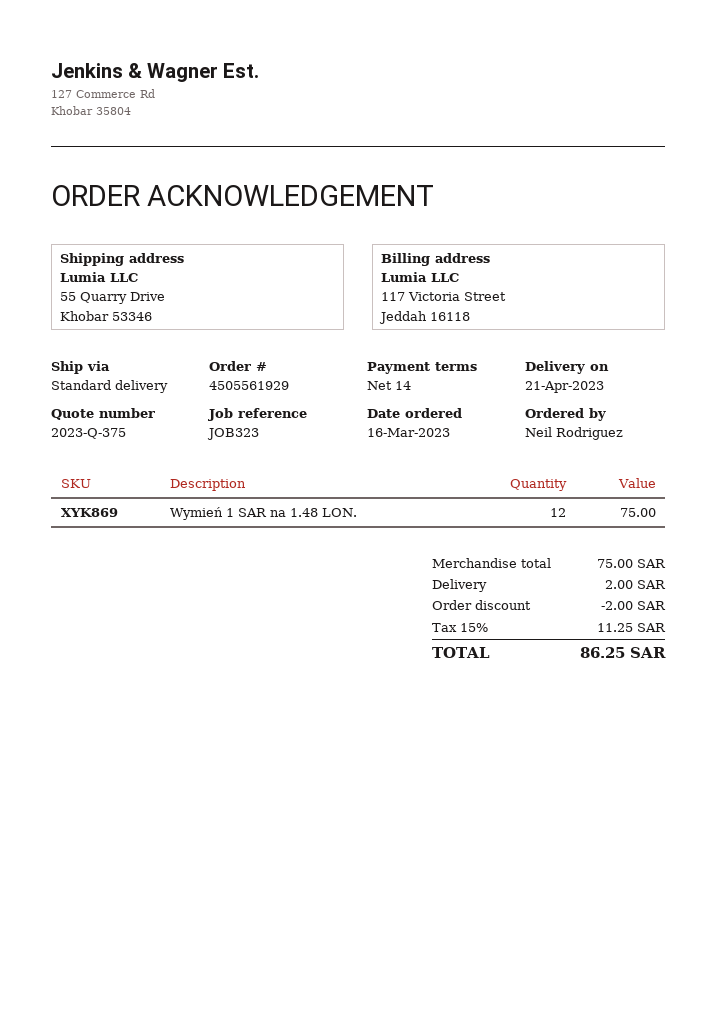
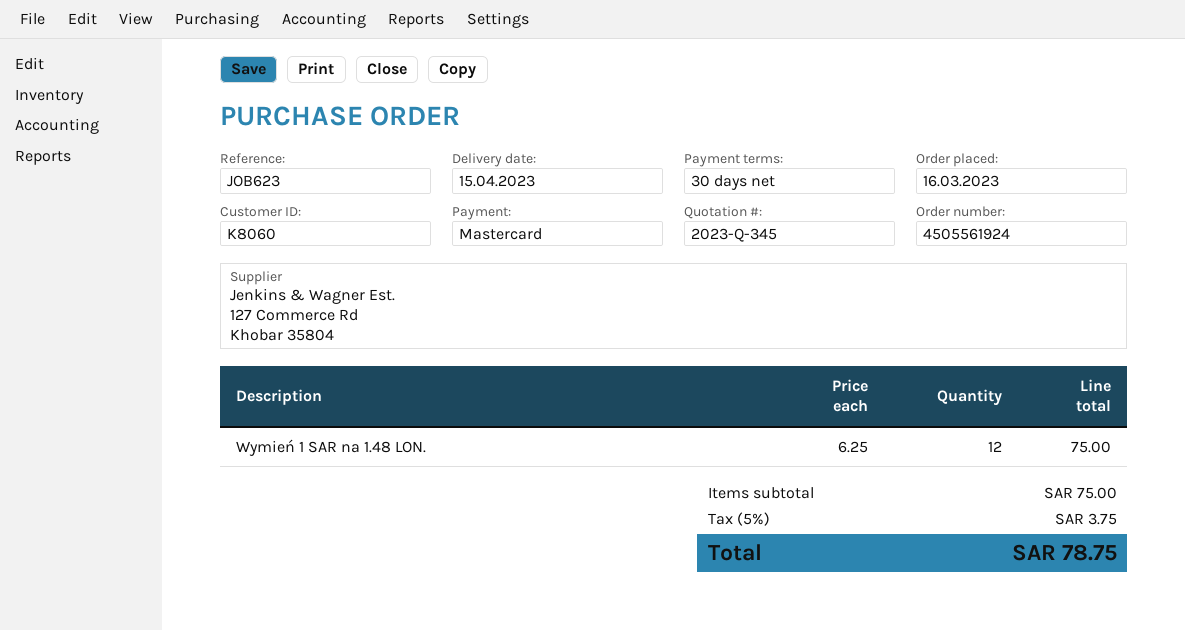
quote number: 2023-Q-375 -> 2023-Q-345
order number: 4505561929 -> 4505561924
delivery date: 2023-04-21 -> 2023-04-15
payment terms: 14 days -> 30 days
reference: JOB323 -> JOB623
discount: 2.00 -> none
shipping: 2.00 -> none
tax: 15% = 11.25 -> 5% = 3.75
total: 86.25 -> 78.75

